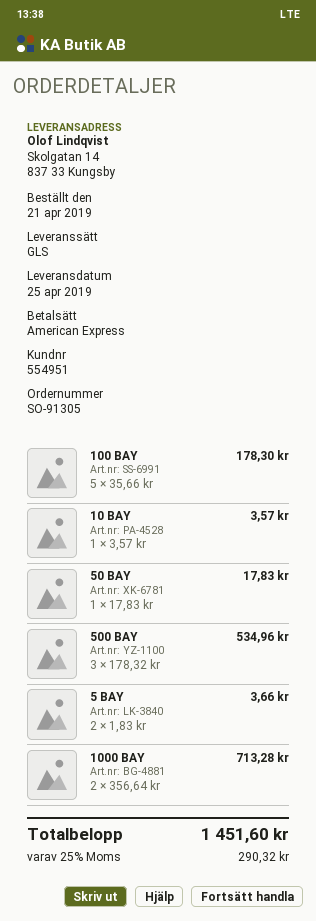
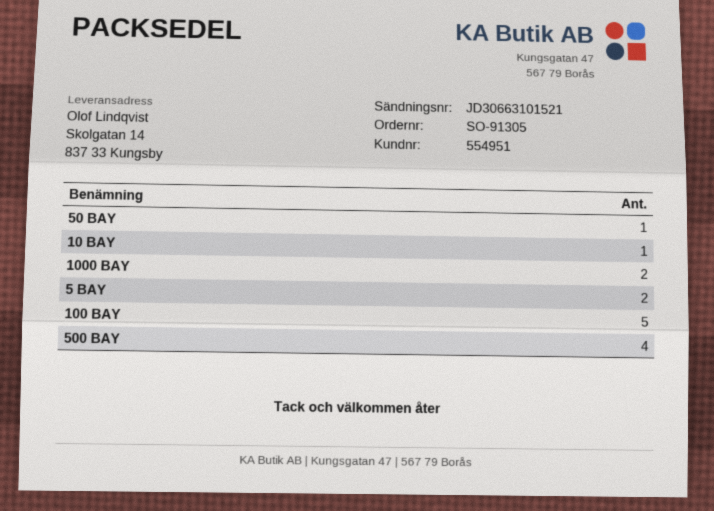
500 BAY: 3 -> 4

